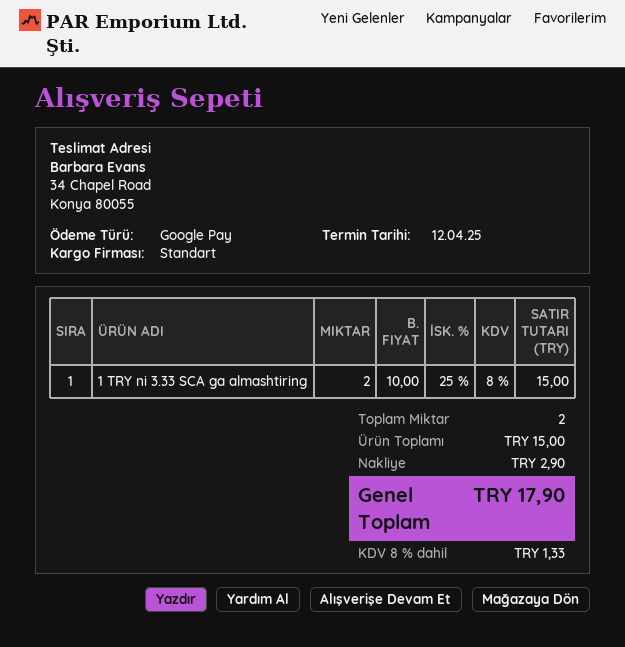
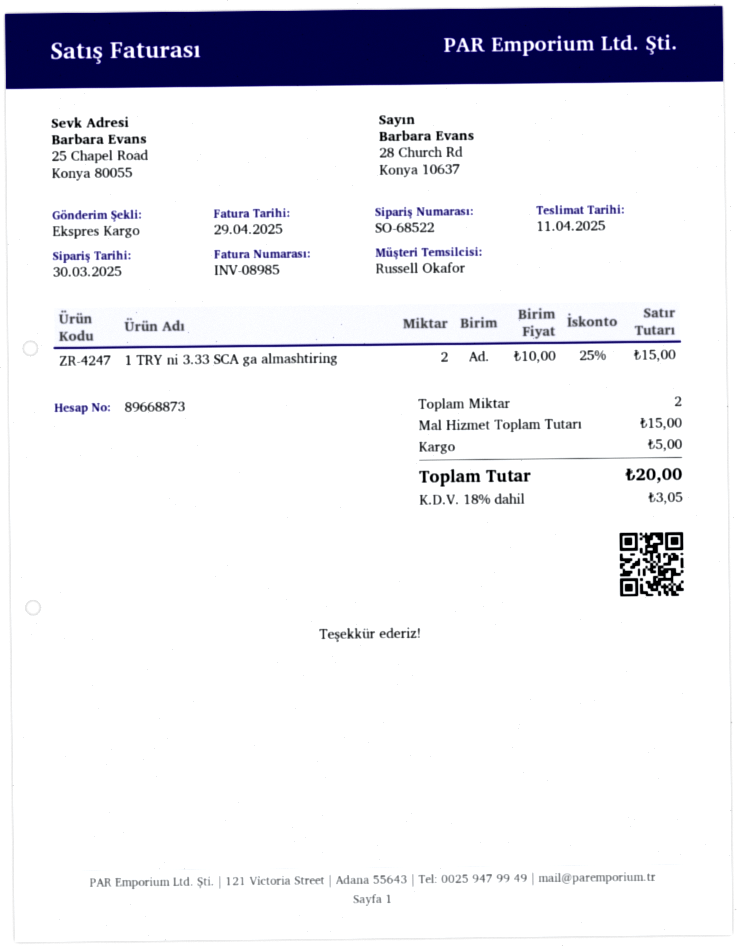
delivery date: 2025-04-12 -> 2025-04-11
shipping method: standard -> express
ship to: 34 Chapel Road, Konya 80055 -> 25 Chapel Road, Konya 80055
shipping: 2.90 -> 5.00
tax: 8% = 1.33 -> 18% = 3.05
total: 17.90 -> 20.00

